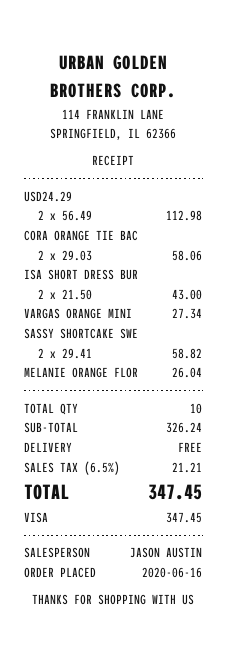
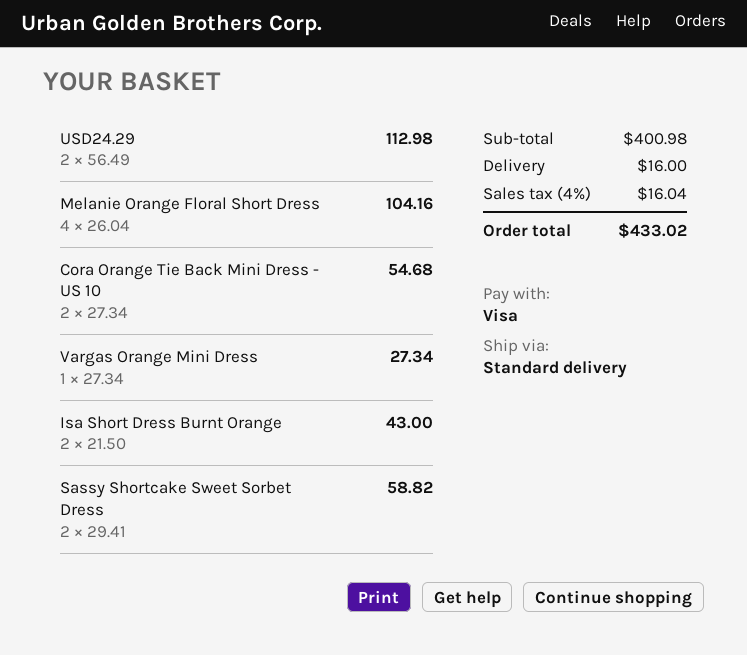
CORA ORANGE TIE BAC: 2 x 29.03 = 58.06 -> 2 x 27.34 = 54.68
MELANIE ORANGE FLOR: 1 x 26.04 = 26.04 -> 4 x 26.04 = 104.16
subtotal: 326.24 -> 400.98
shipping: 0.00 -> 16.00
tax: 6.5% = 21.21 -> 4% = 16.04
total: 347.45 -> 433.02

